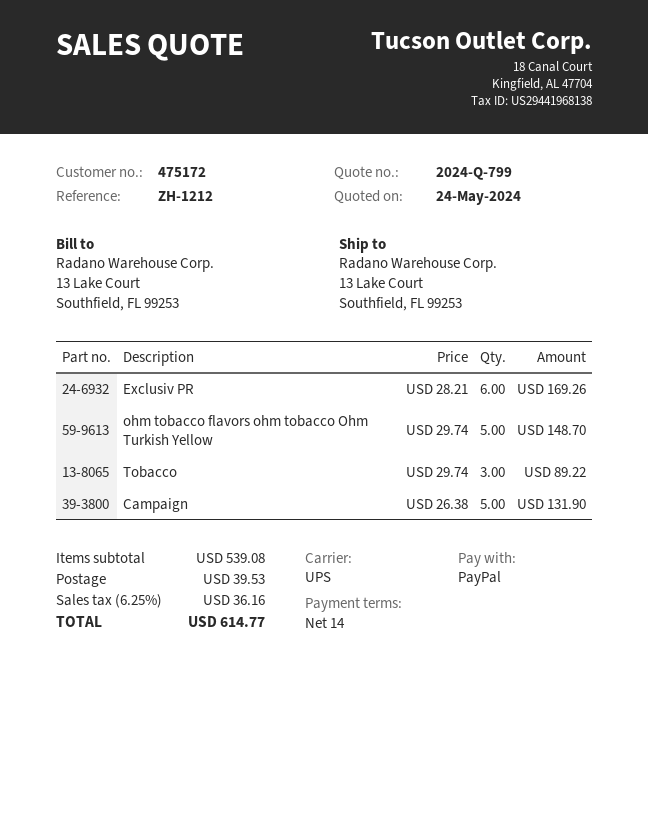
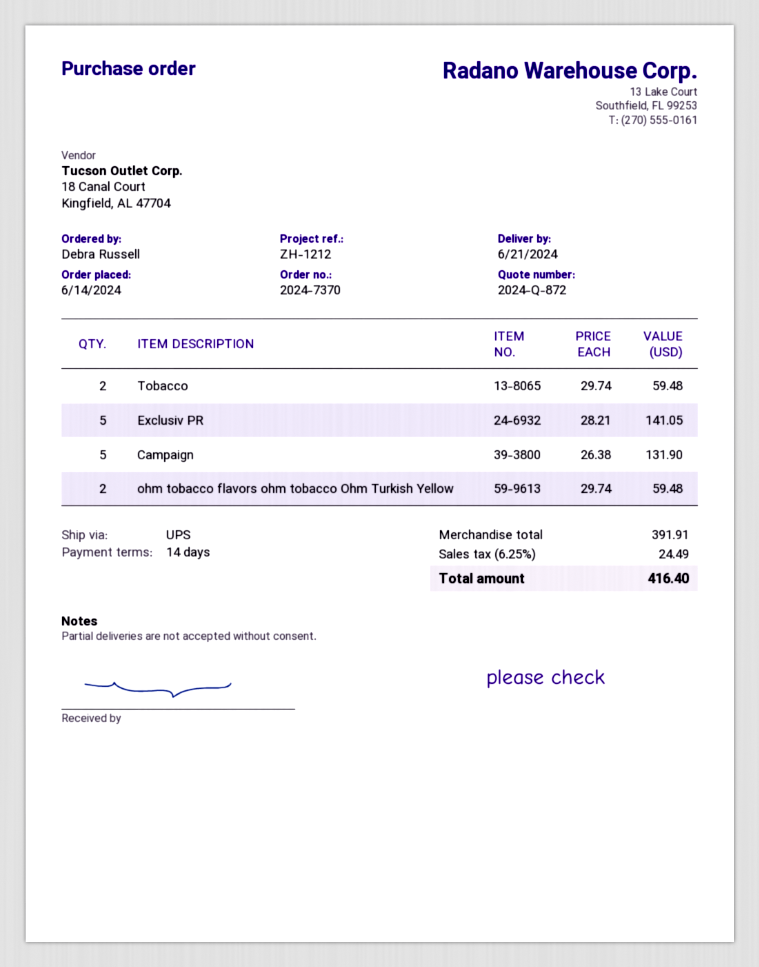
quote number: 2024-Q-799 -> 2024-Q-872
Exclusiv PR: 6 x 28.21 = 169.26 -> 5 x 28.21 = 141.05
ohm tobacco flavors ohm tobacco Ohm Turkish Yellow: 5 x 29.74 = 148.70 -> 2 x 29.74 = 59.48
Tobacco: 3 x 29.74 = 89.22 -> 2 x 29.74 = 59.48
subtotal: 539.08 -> 391.91
shipping: 39.53 -> none
tax: 6.25% = 36.16 -> 6.25% = 24.49
total: 614.77 -> 416.40

